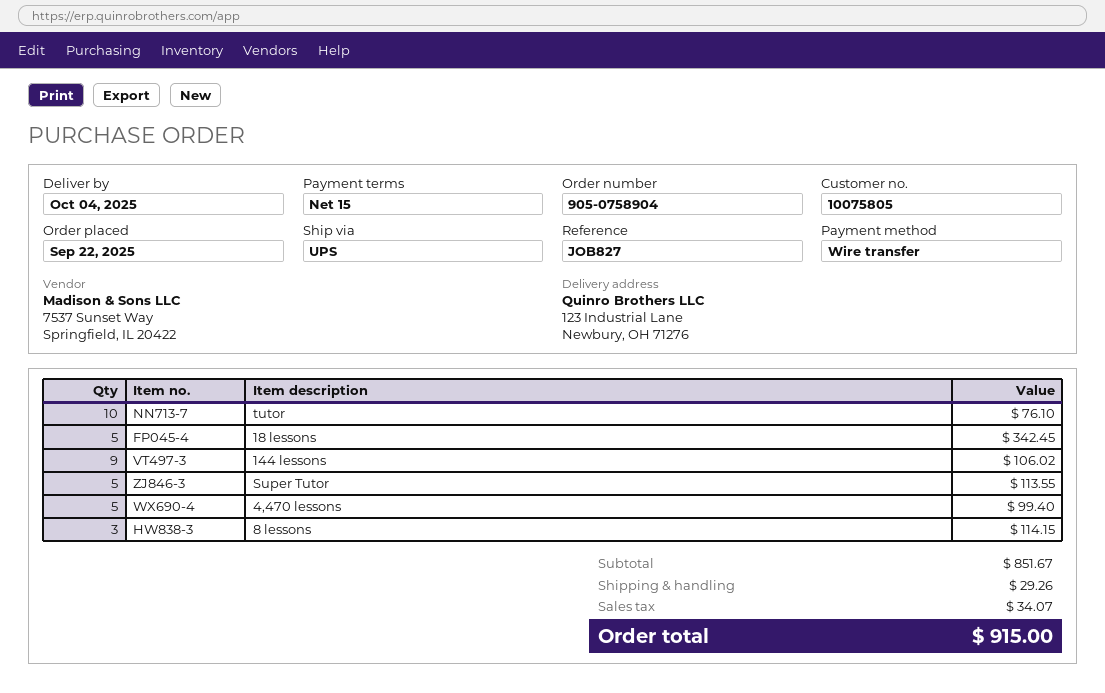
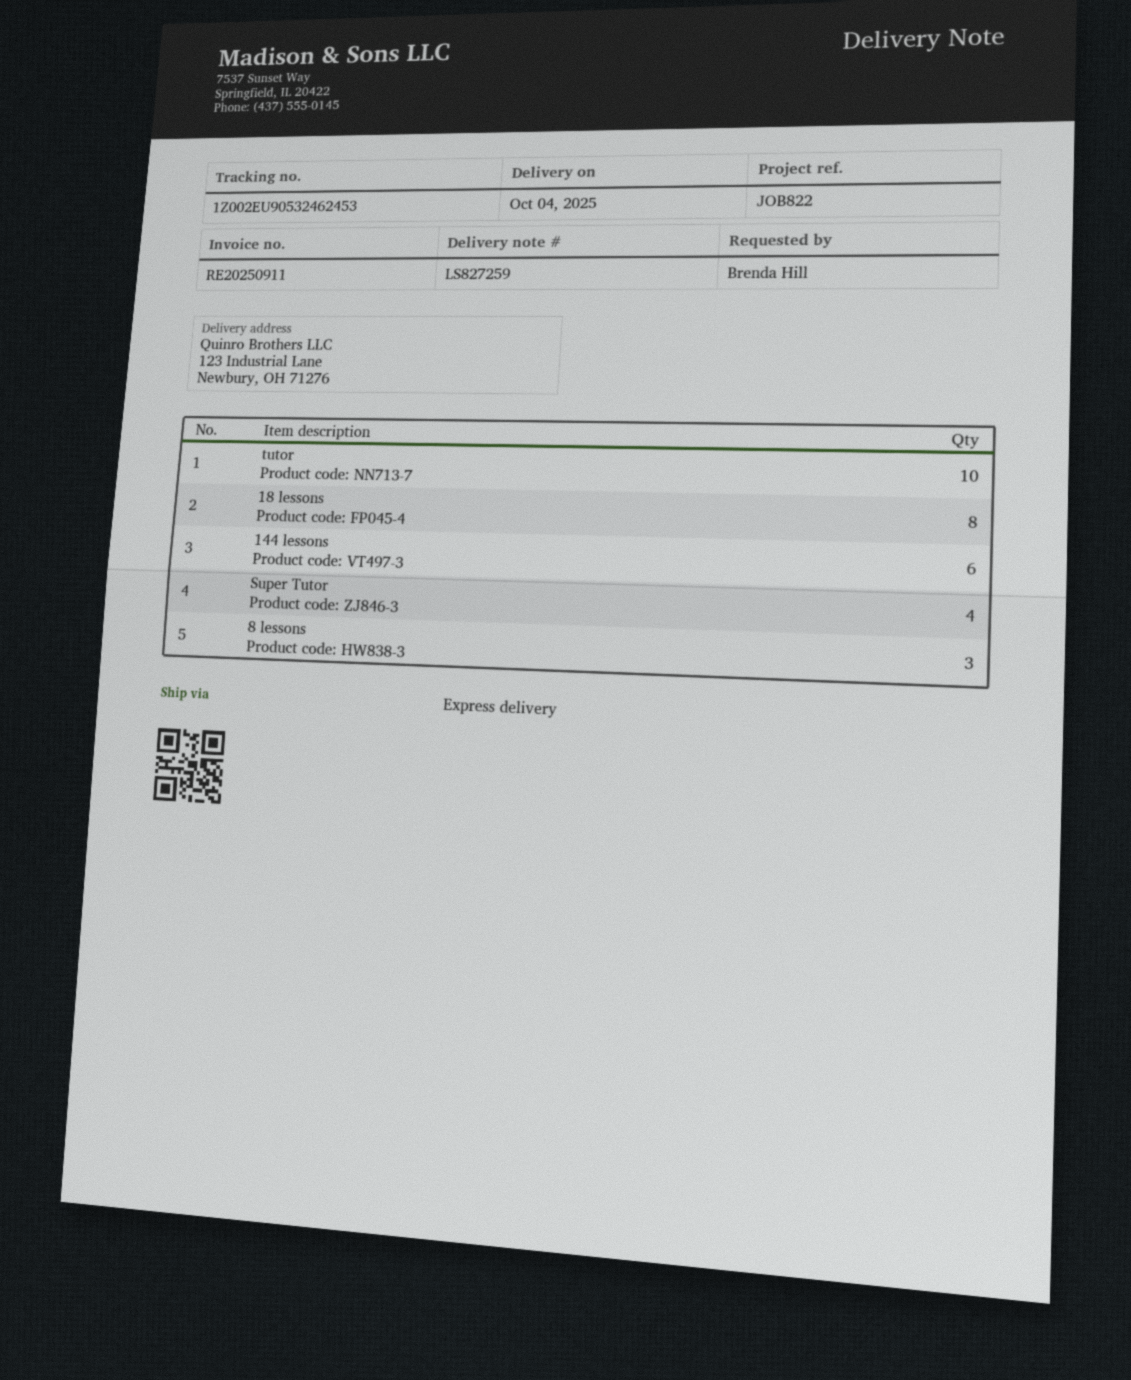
reference: JOB827 -> JOB822
shipping method: UPS -> express
18 lessons: 5 -> 8
144 lessons: 9 -> 6
Super Tutor: 5 -> 4
4,470 lessons: 5 -> none

